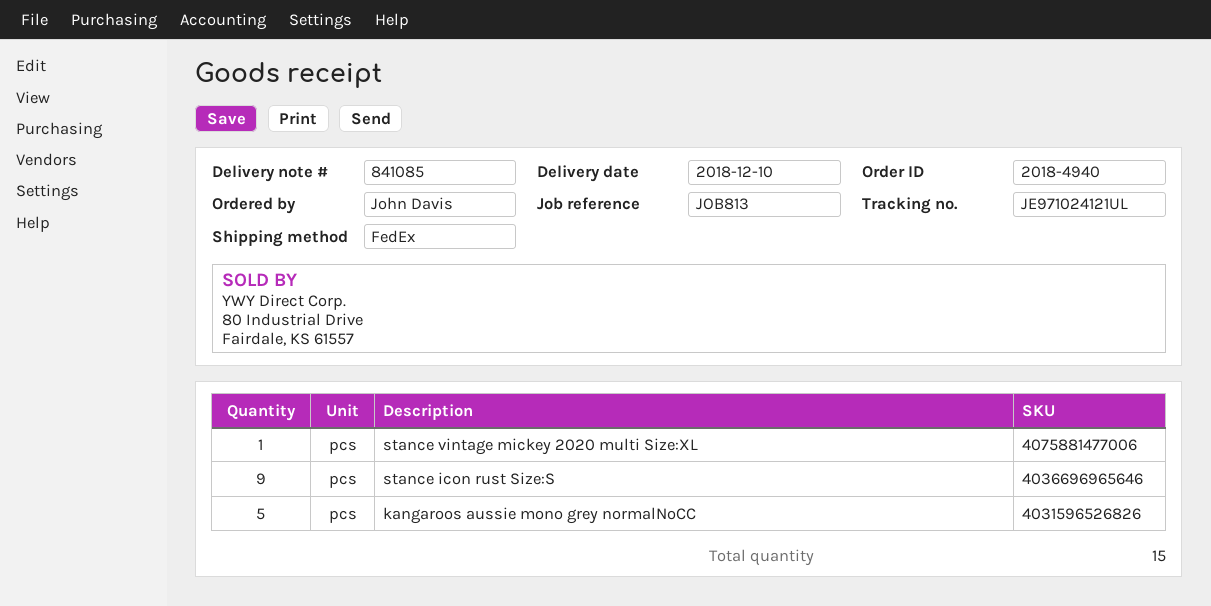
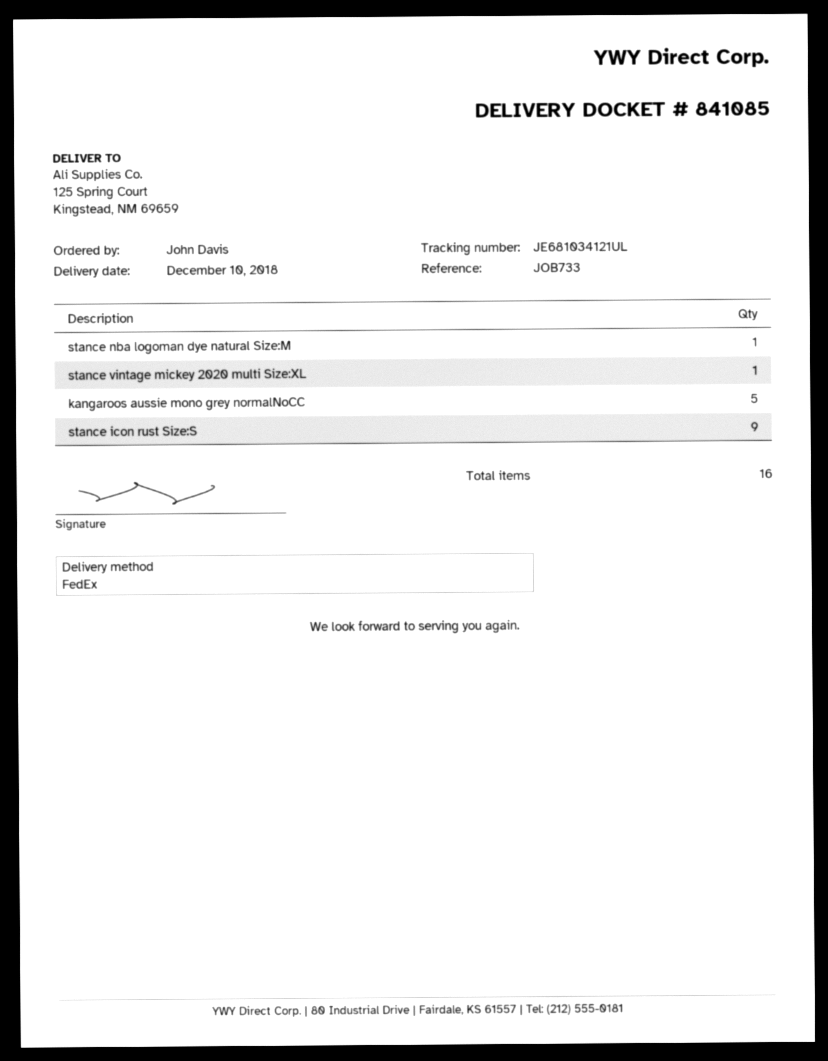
reference: JOB813 -> JOB733
tracking number: JE971024121UL -> JE681034121UL
stance nba logoman dye natural Size:M: none -> 1
total quantity: 15 -> 16

